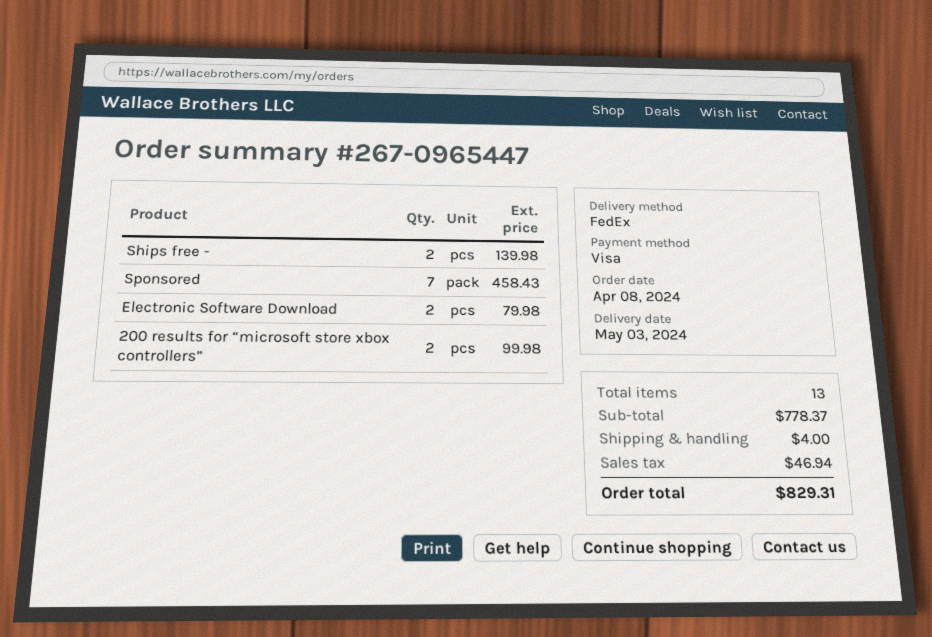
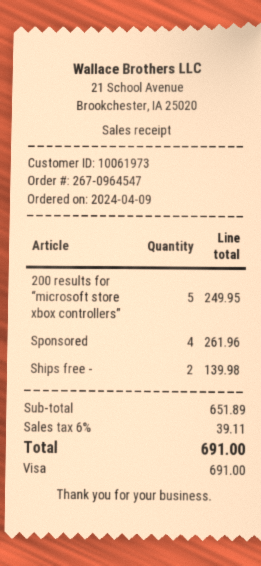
order number: 267-0965447 -> 267-0964547
order date: 2024-04-08 -> 2024-04-09
Sponsored: 7 for 458.43 -> 4 for 261.96
Electronic Software Download: 2 for 79.98 -> none
200 results for “microsoft store xbox controllers”: 2 for 99.98 -> 5 for 249.95
subtotal: 778.37 -> 651.89
shipping: 4.00 -> none
tax: 46.94 -> 39.11
total: 829.31 -> 691.00

